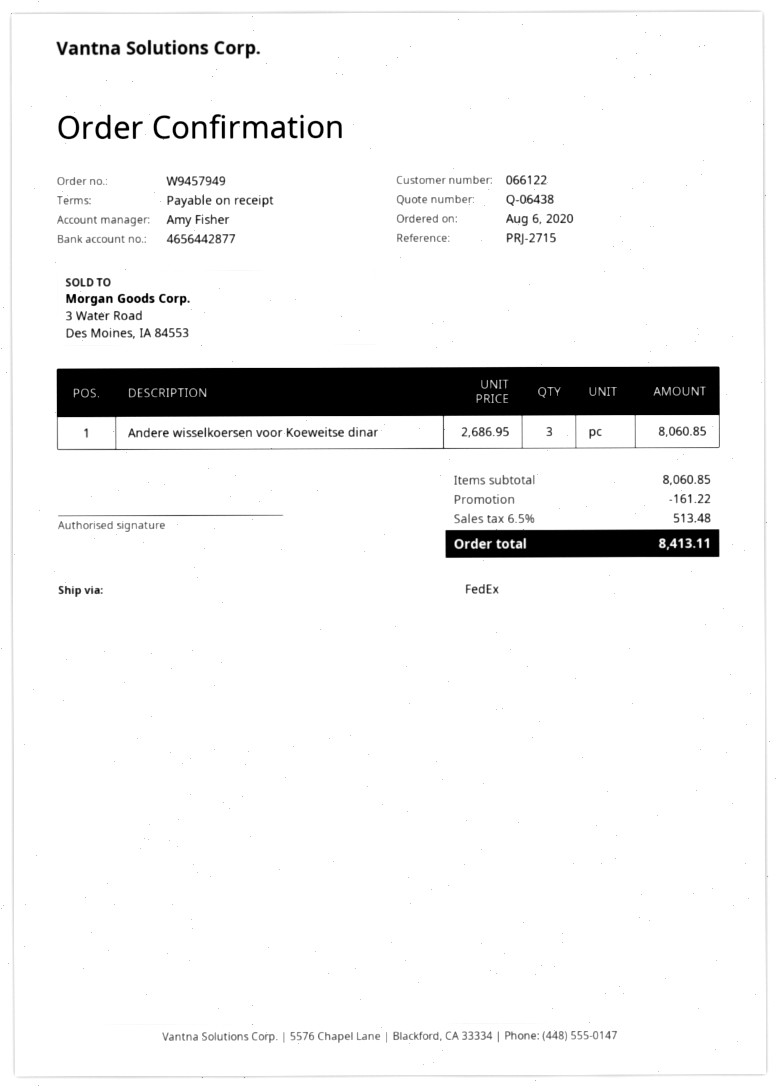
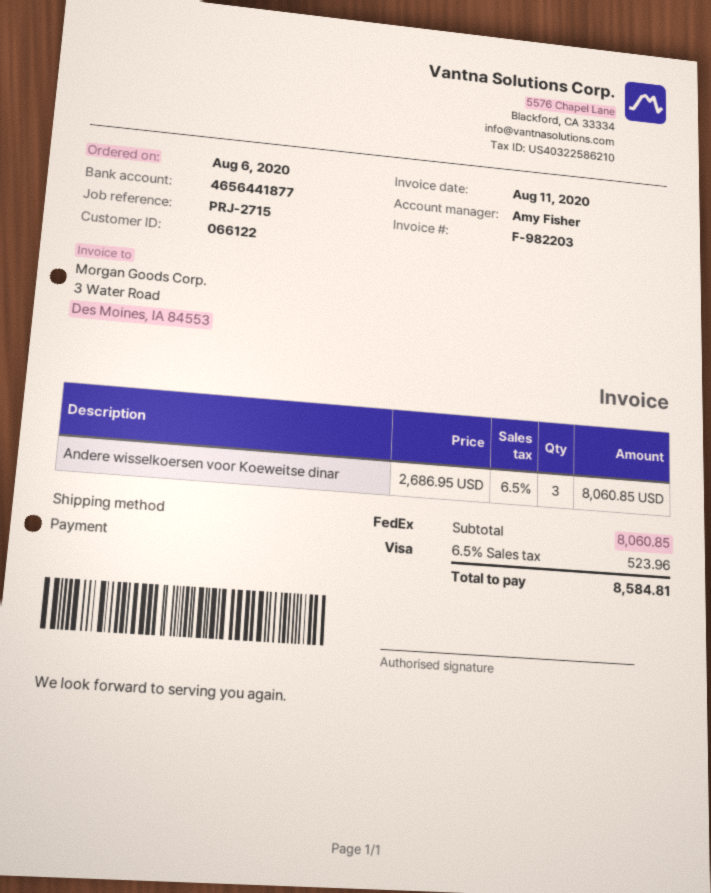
bank account: 4656442877 -> 4656441877
discount: 161.22 -> none
tax: 6.5% = 513.48 -> 6.5% = 523.96
total: 8413.11 -> 8584.81

